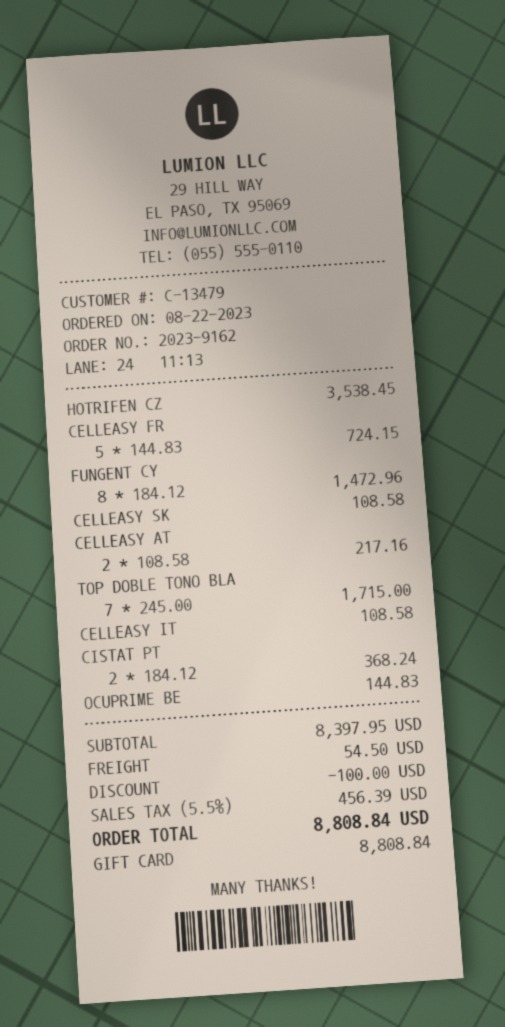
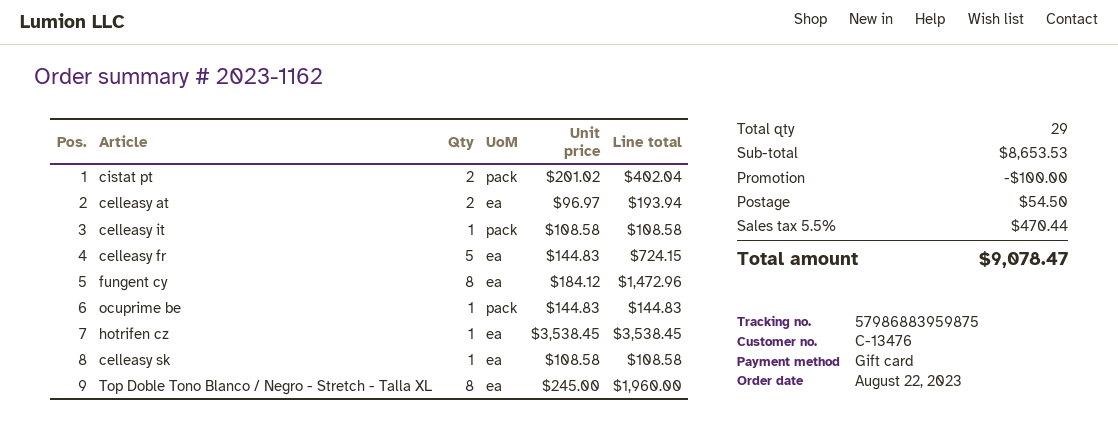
order number: 2023-9162 -> 2023-1162
customer number: C-13479 -> C-13476
CELLEASY AT: 2 x 108.58 = 217.16 -> 2 x 96.97 = 193.94
TOP DOBLE TONO BLA: 7 x 245.00 = 1715.00 -> 8 x 245.00 = 1960.00
CISTAT PT: 2 x 184.12 = 368.24 -> 2 x 201.02 = 402.04
subtotal: 8397.95 -> 8653.53
tax: 5.5% = 456.39 -> 5.5% = 470.44
total: 8808.84 -> 9078.47

